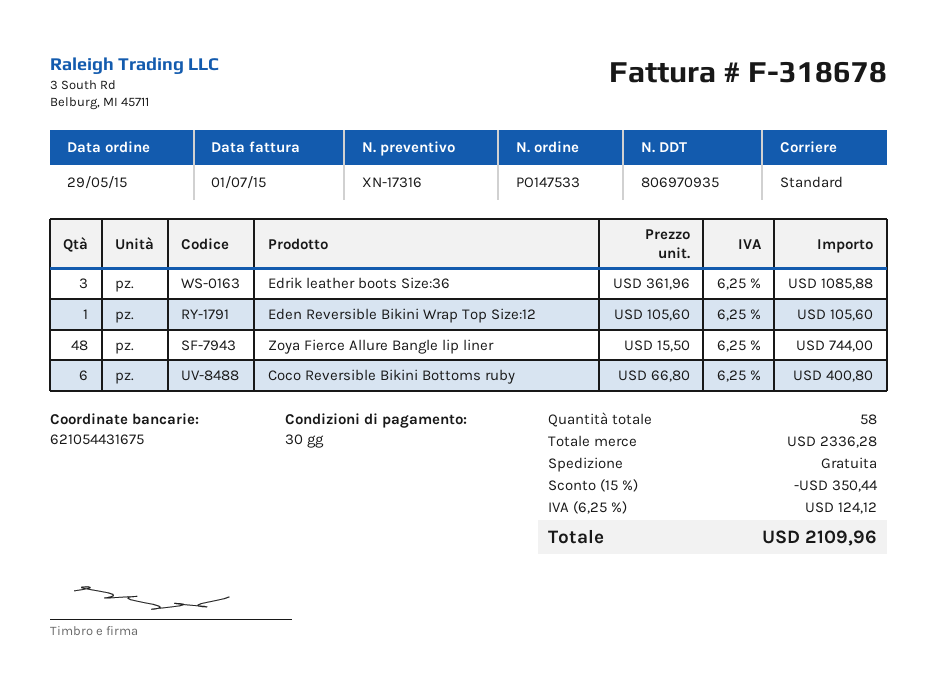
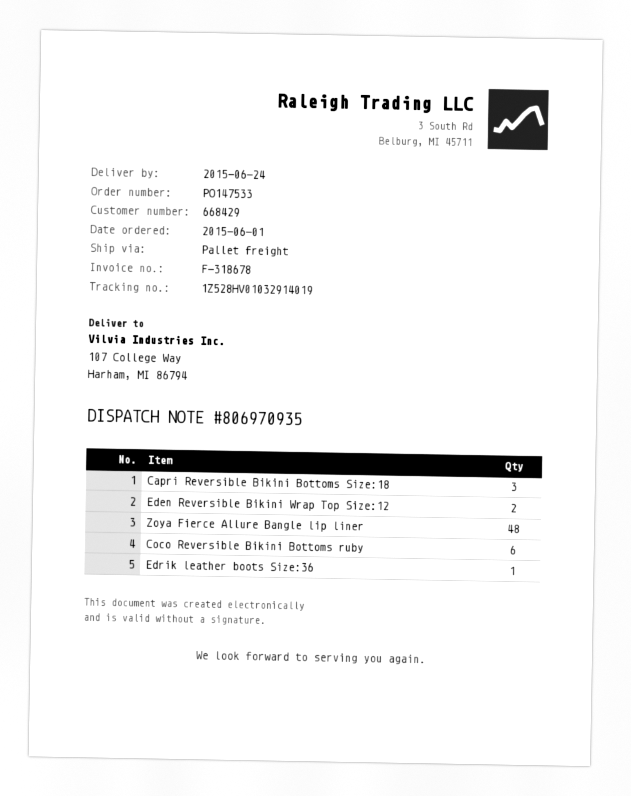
order date: 2015-05-29 -> 2015-06-01
shipping method: standard -> pallet freight
Edrik leather boots Size:36: 3 -> 1
Eden Reversible Bikini Wrap Top Size:12: 1 -> 2
Capri Reversible Bikini Bottoms Size:18: none -> 3

